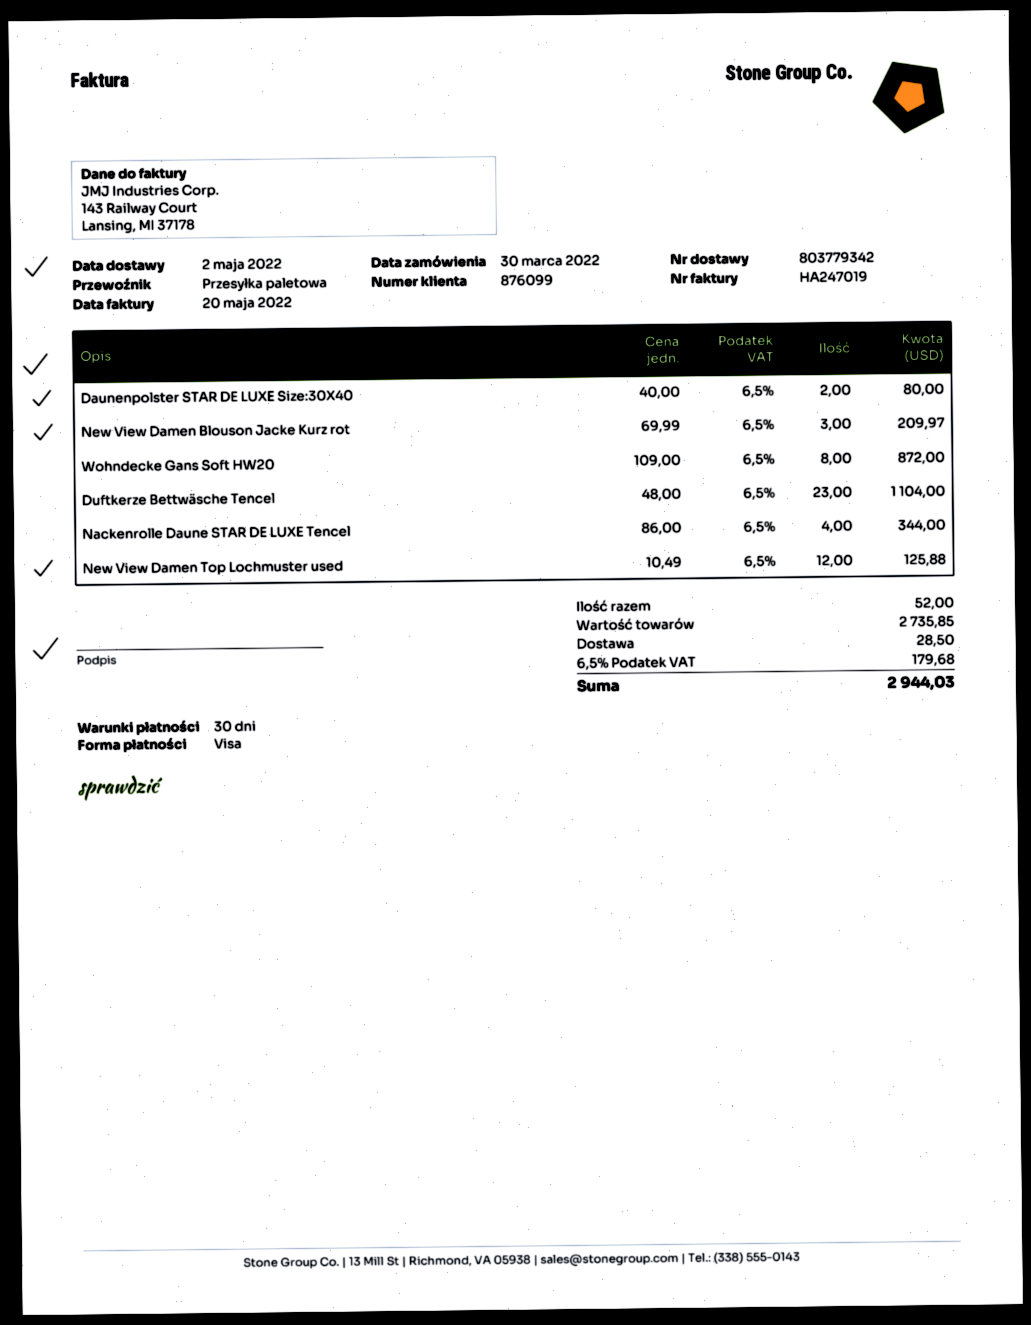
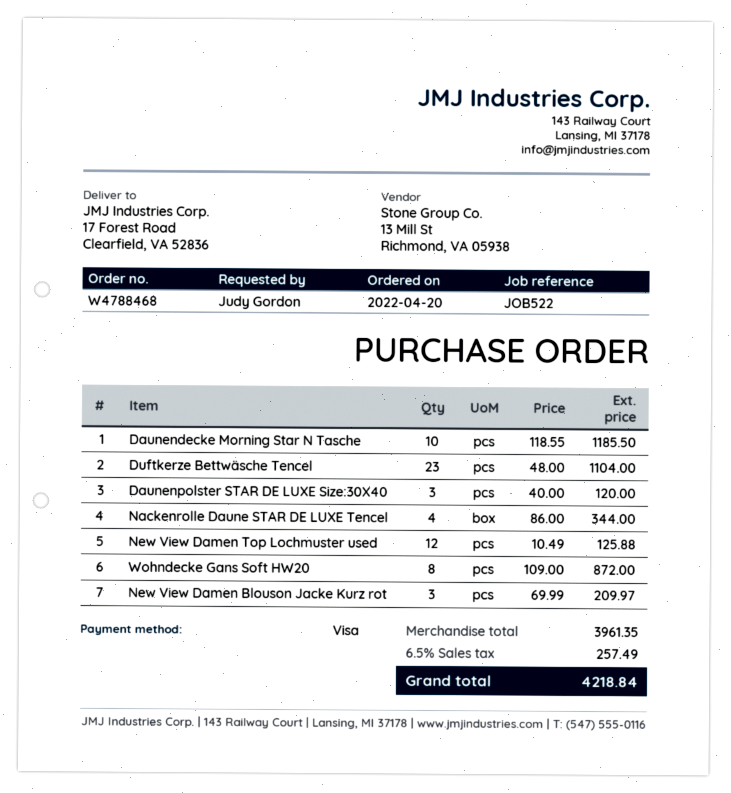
order date: 2022-03-30 -> 2022-04-20
Daunenpolster STAR DE LUXE Size:30X40: 2 x 40.00 = 80.00 -> 3 x 40.00 = 120.00
Daunendecke Morning Star N Tasche: none -> 10 x 118.55 = 1185.50
subtotal: 2735.85 -> 3961.35
shipping: 28.50 -> none
tax: 6.5% = 179.68 -> 6.5% = 257.49
total: 2944.03 -> 4218.84

